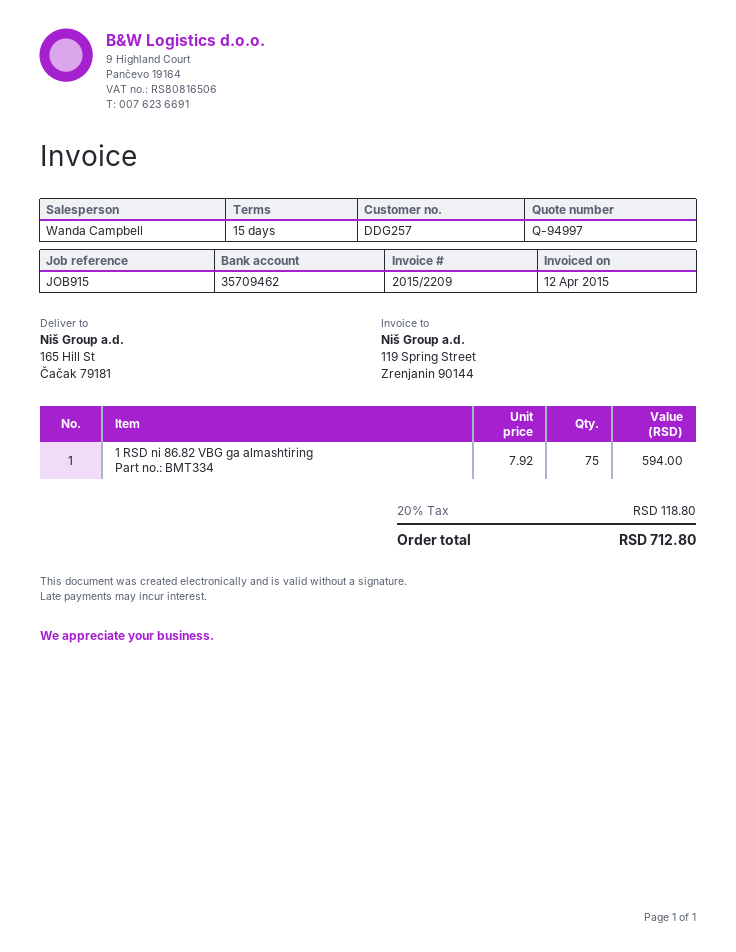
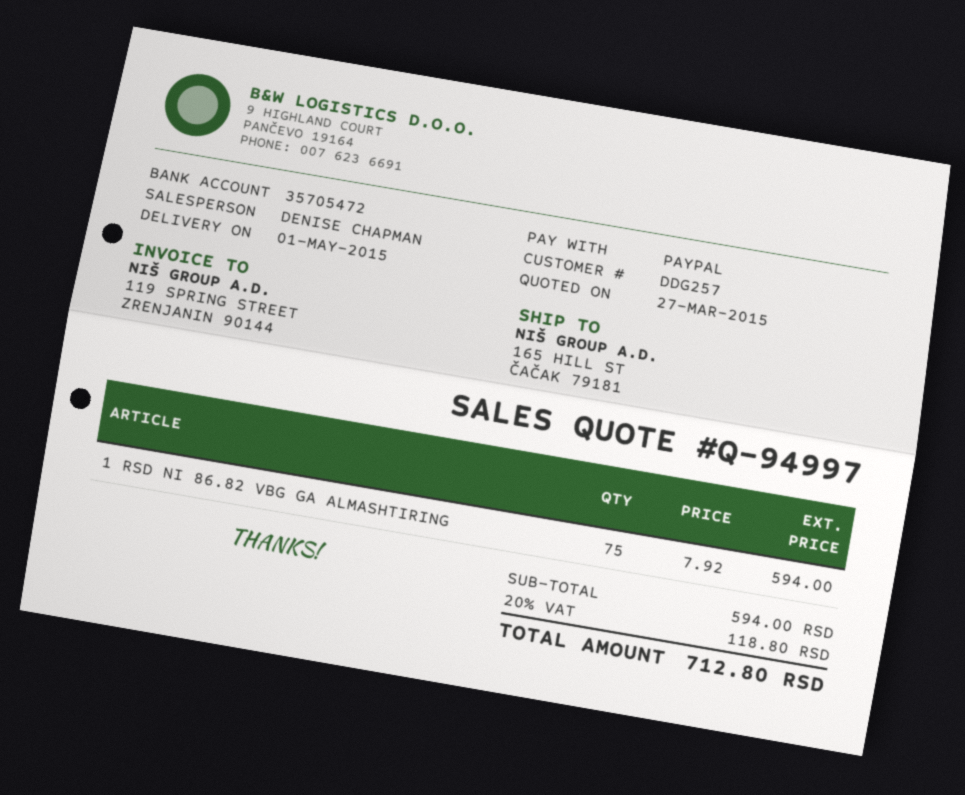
sales rep: Wanda Campbell -> DENISE CHAPMAN
bank account: 35709462 -> 35705472

